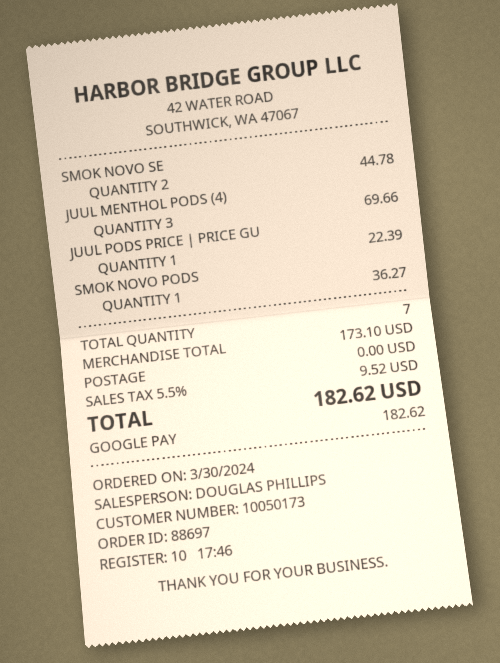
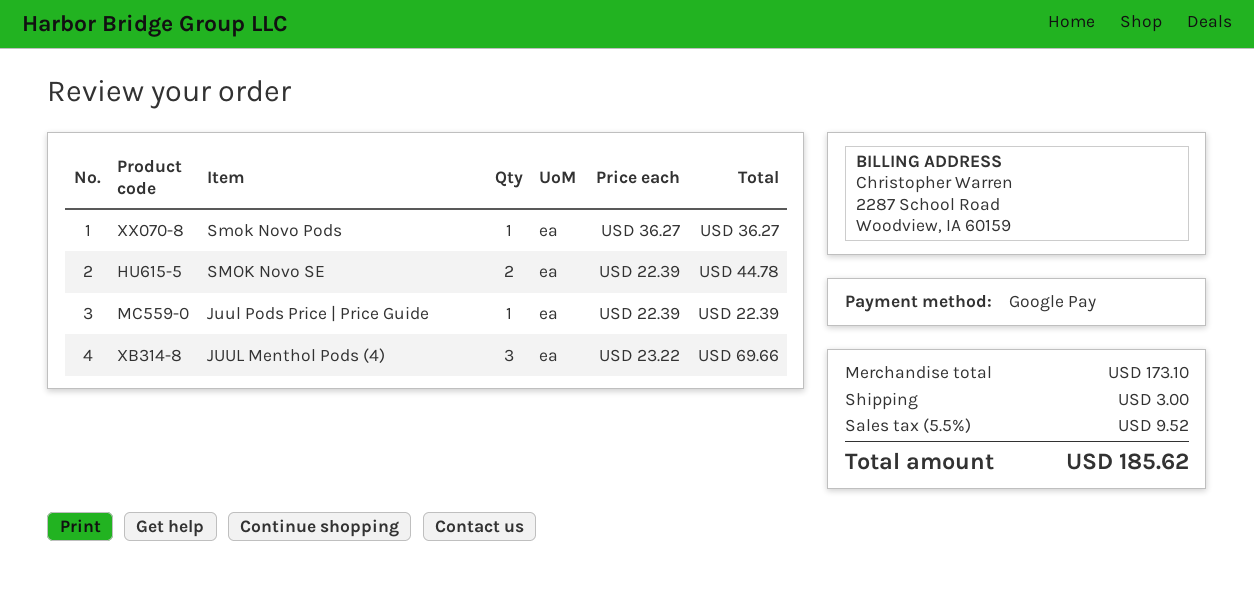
shipping: 0.00 -> 3.00
total: 182.62 -> 185.62

